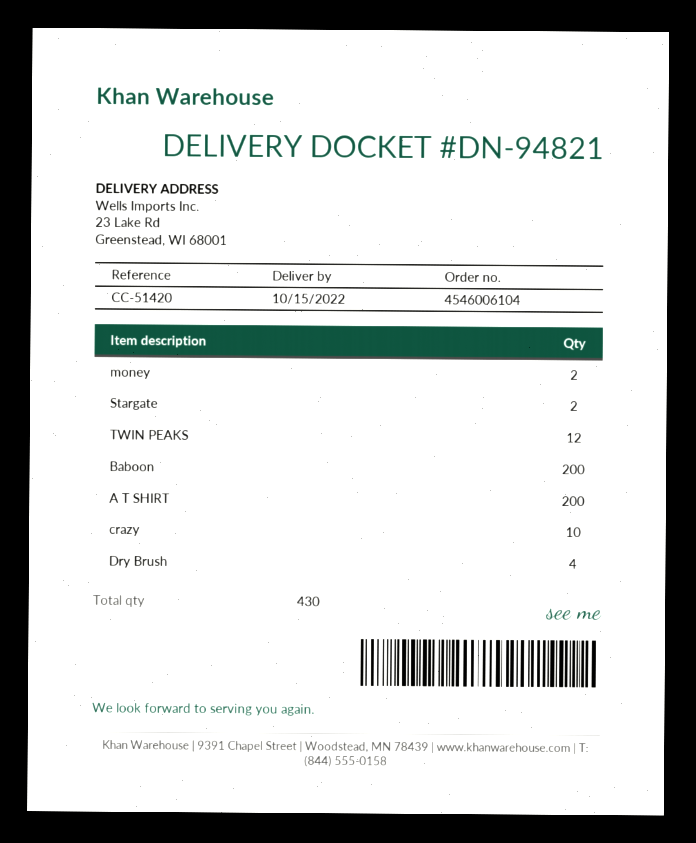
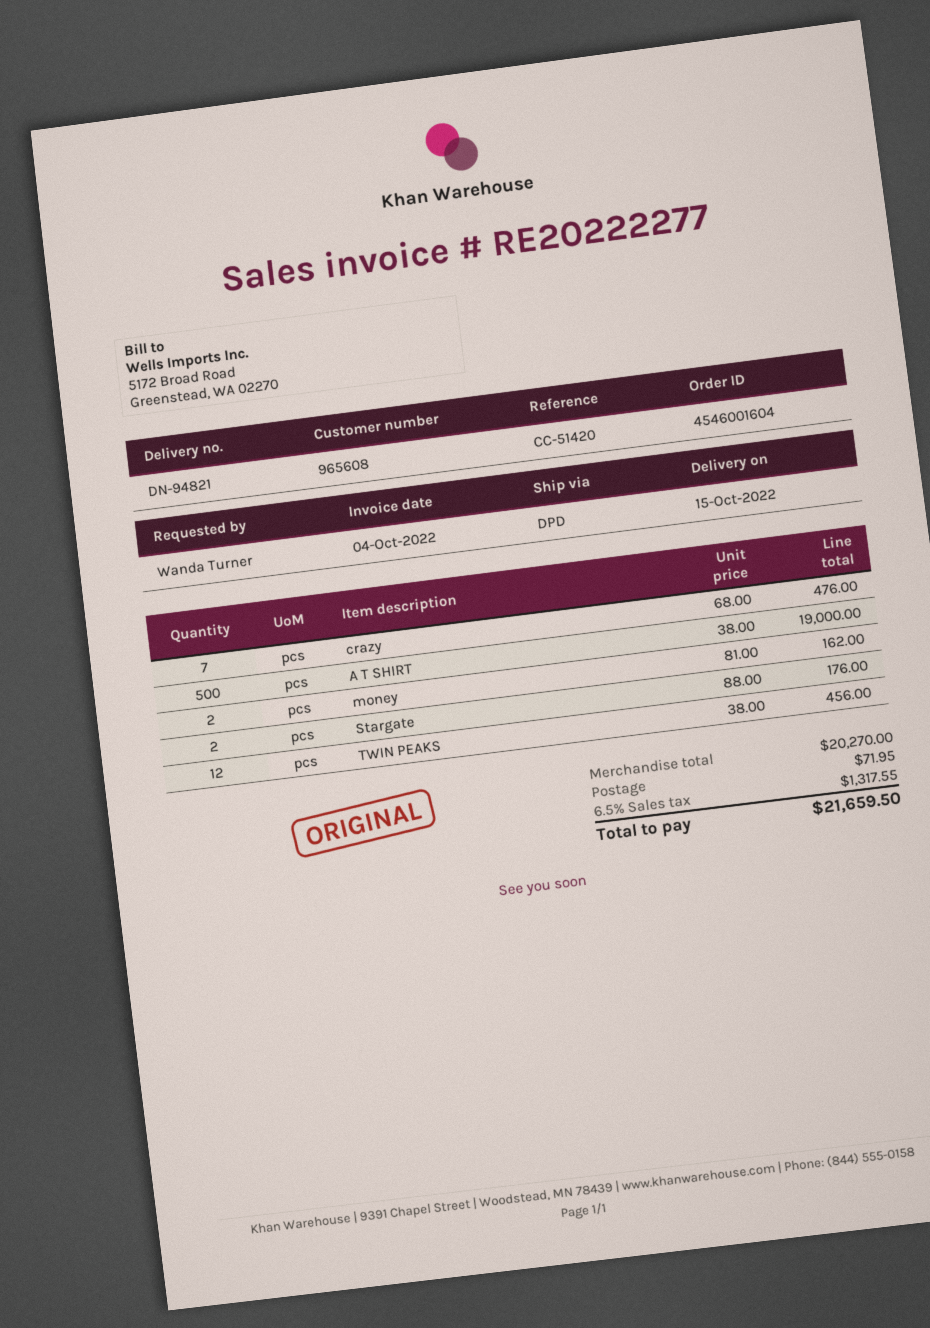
order number: 4546006104 -> 4546001604
Baboon: 200 -> none
A T SHIRT: 200 -> 500
crazy: 10 -> 7
Dry Brush: 4 -> none

